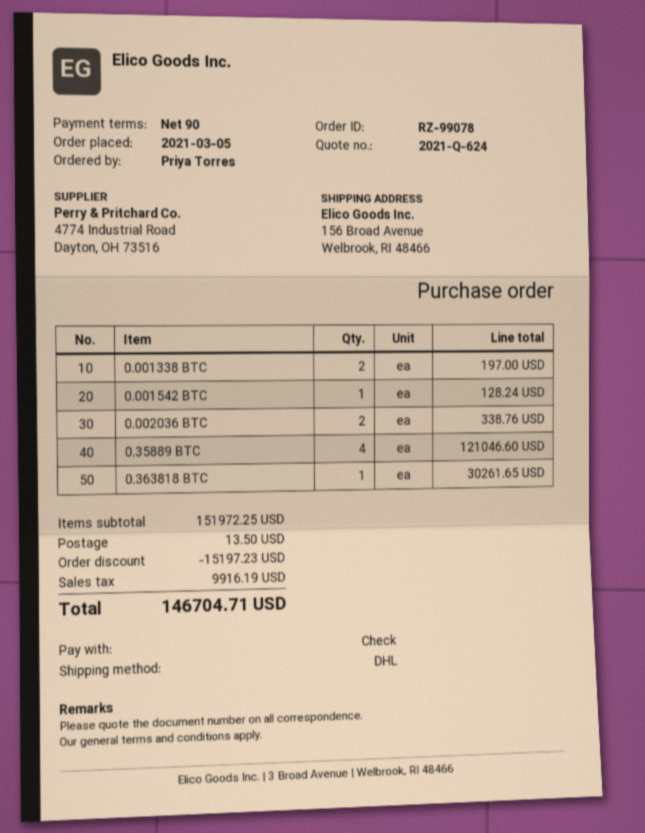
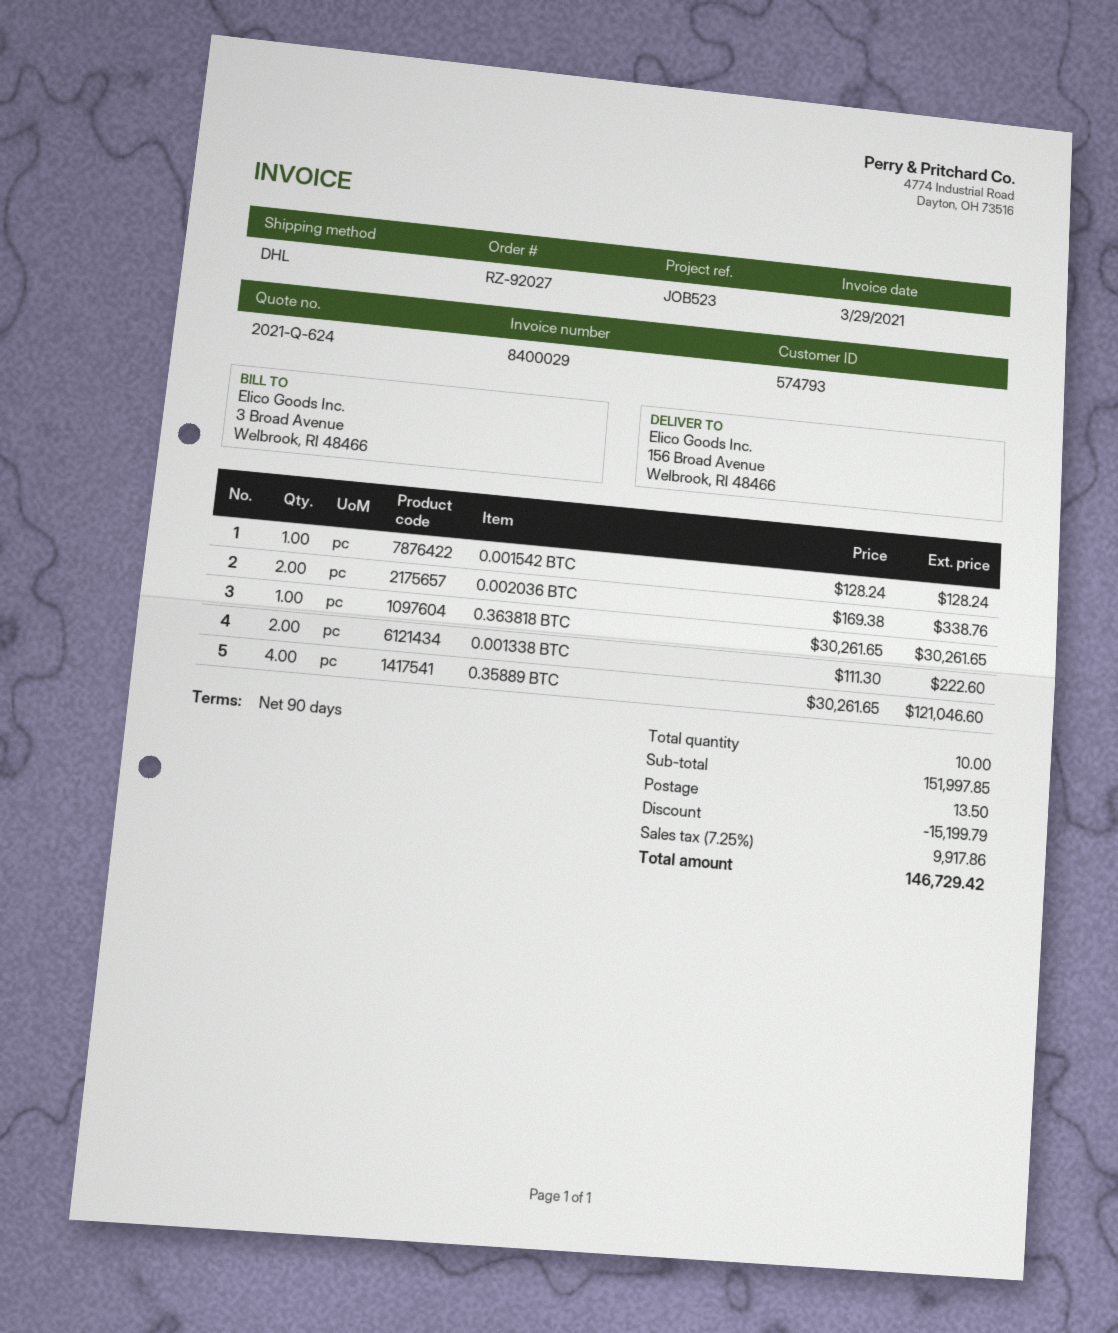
order number: RZ-99078 -> RZ-92027
0.001338 BTC: 2 for 197.00 -> 2 for 222.60
subtotal: 151972.25 -> 151997.85
discount: 15197.23 -> 15199.79
tax: 9916.19 -> 9917.86
total: 146704.71 -> 146729.42

